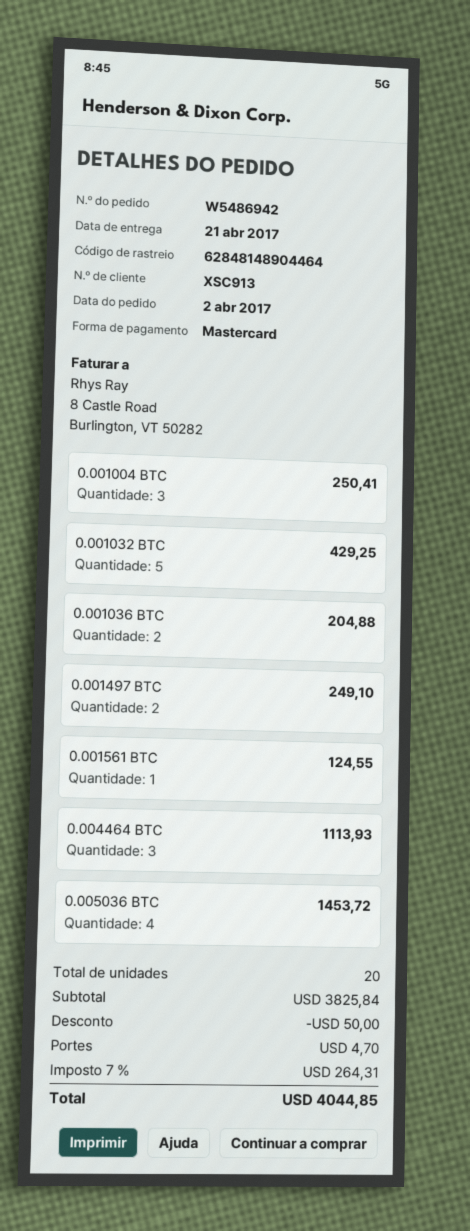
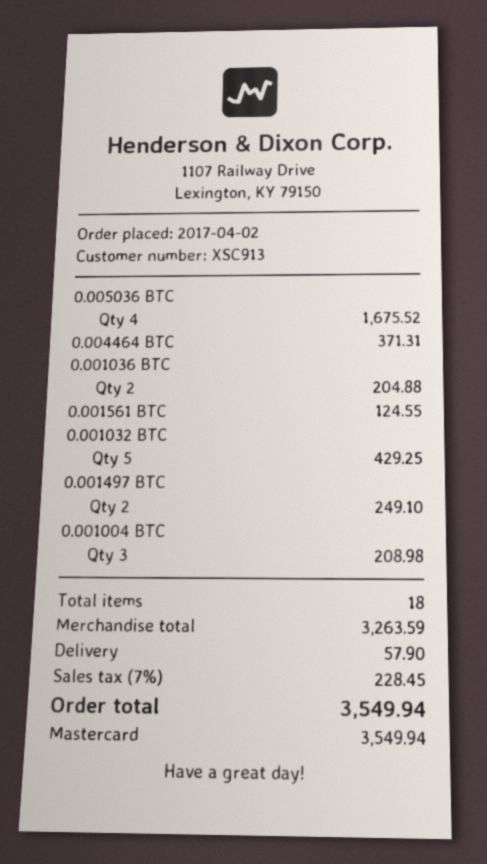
0.001004 BTC: 3 for 250.41 -> 3 for 208.98
0.004464 BTC: 3 for 1113.93 -> 1 for 371.31
0.005036 BTC: 4 for 1453.72 -> 4 for 1675.52
total quantity: 20 -> 18
subtotal: 3825.84 -> 3263.59
discount: 50.00 -> none
shipping: 4.70 -> 57.90
tax: 7% = 264.31 -> 7% = 228.45
total: 4044.85 -> 3549.94

